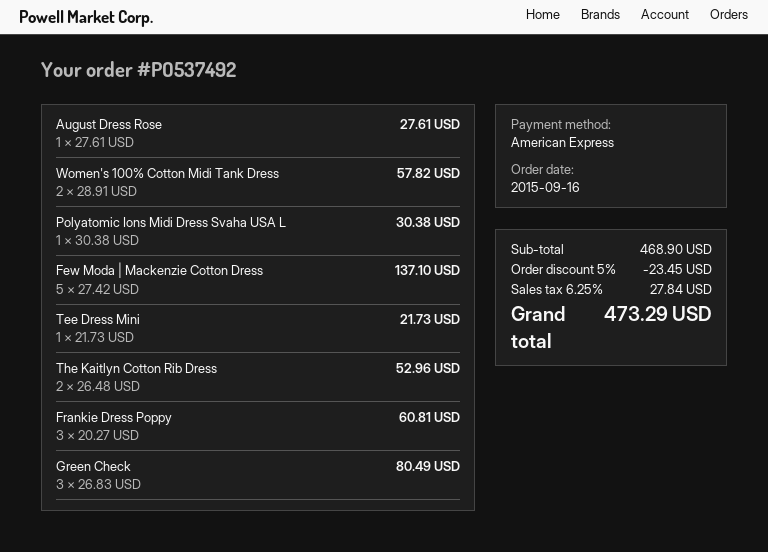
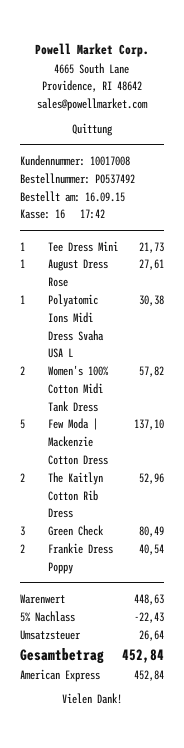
Frankie Dress Poppy: 3 for 60.81 -> 2 for 40.54
subtotal: 468.90 -> 448.63
discount: 5% = 23.45 -> 5% = 22.43
tax: 27.84 -> 26.64
total: 473.29 -> 452.84

